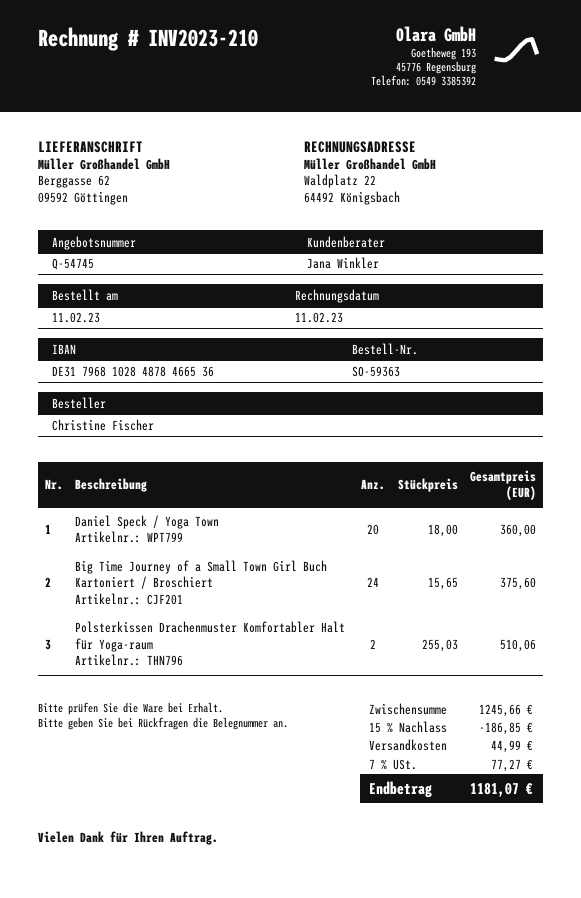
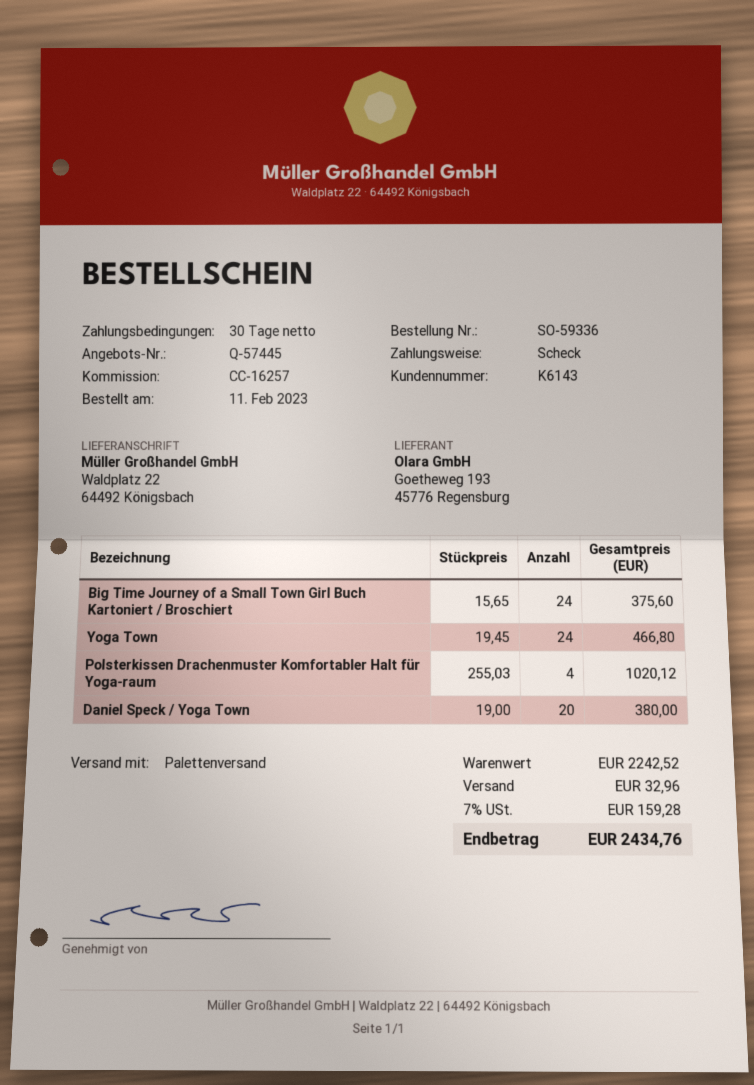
quote number: Q-54745 -> Q-57445
order number: SO-59363 -> SO-59336
ship to: Berggasse 62, 09592 Göttingen -> Waldplatz 22, 64492 Königsbach
Daniel Speck / Yoga Town: 20 x 18.00 = 360.00 -> 20 x 19.00 = 380.00
Polsterkissen Drachenmuster Komfortabler Halt für Yoga-raum: 2 x 255.03 = 510.06 -> 4 x 255.03 = 1020.12
Yoga Town: none -> 24 x 19.45 = 466.80
subtotal: 1245.66 -> 2242.52
discount: 15% = 186.85 -> none
shipping: 44.99 -> 32.96
tax: 7% = 77.27 -> 7% = 159.28
total: 1181.07 -> 2434.76

